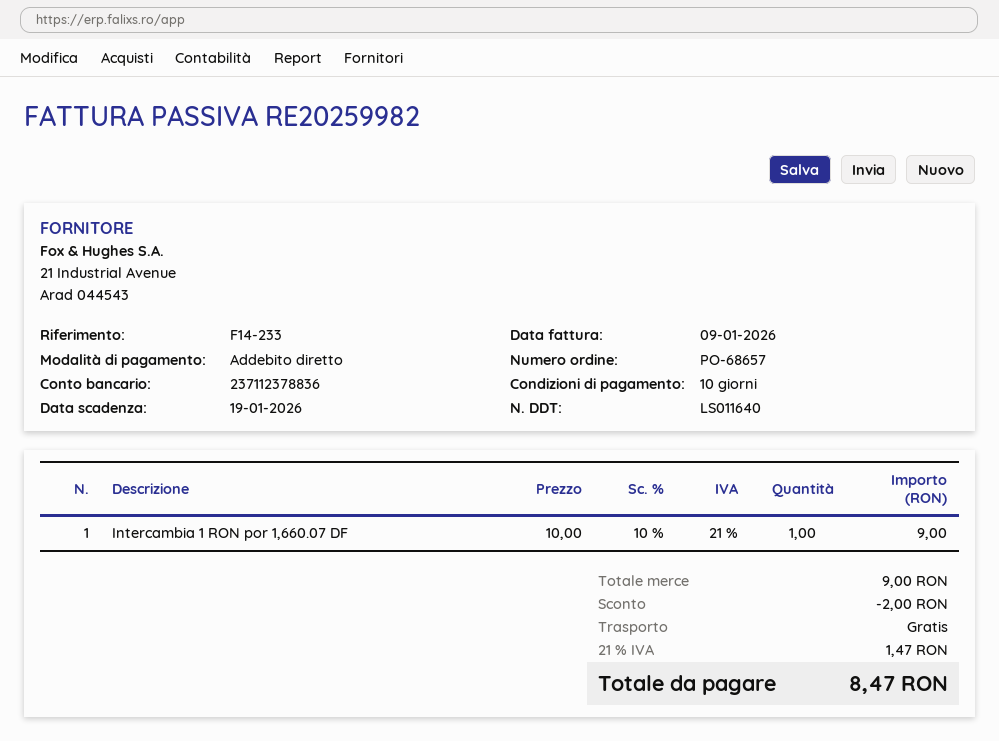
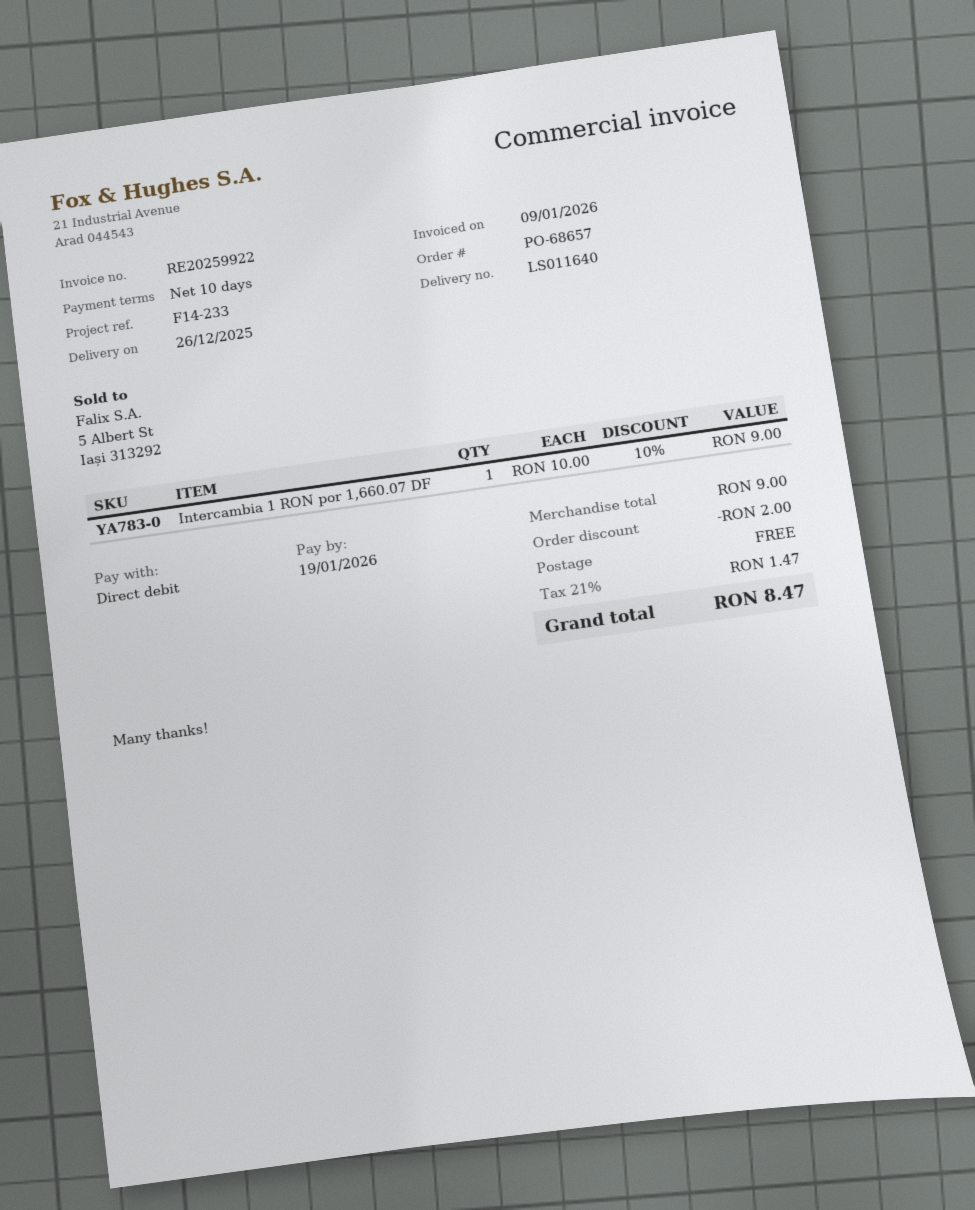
invoice number: RE20259982 -> RE20259922

